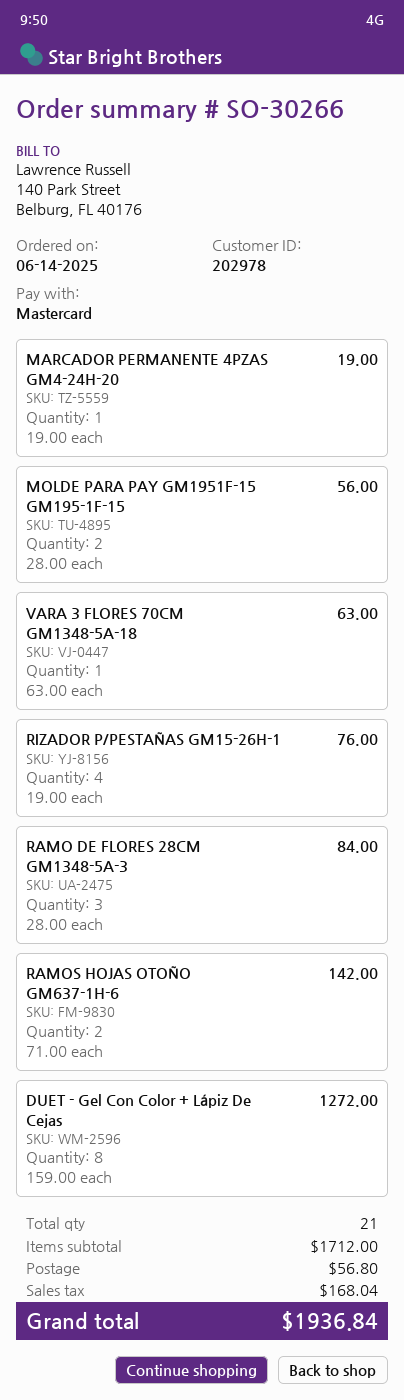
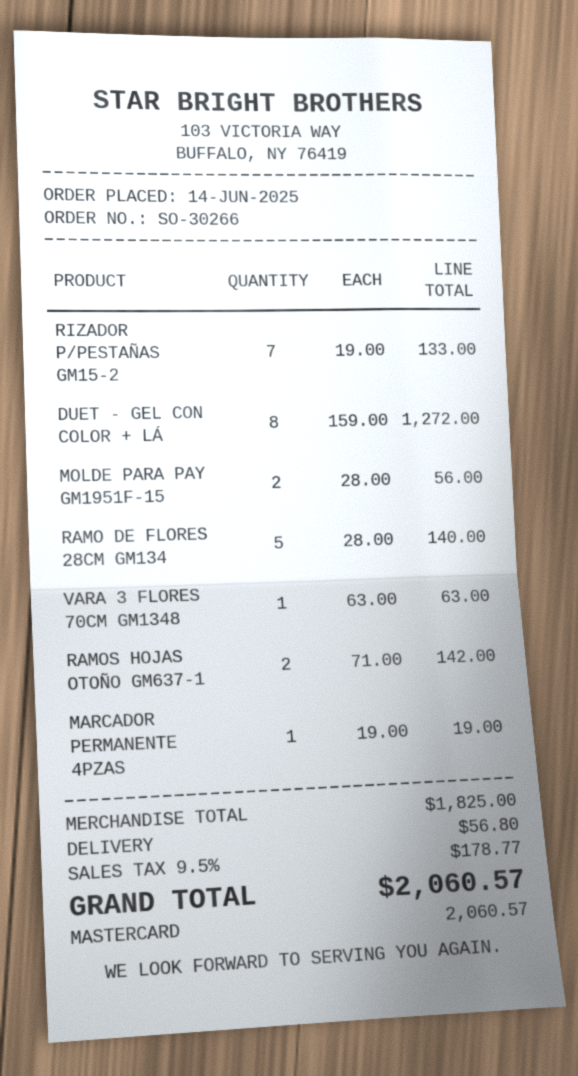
RIZADOR P/PESTAÑAS GM15-26H-1: 4 x 19.00 = 76.00 -> 7 x 19.00 = 133.00
RAMO DE FLORES 28CM GM1348-5A-3: 3 x 28.00 = 84.00 -> 5 x 28.00 = 140.00
subtotal: 1712.00 -> 1825.00
tax: 168.04 -> 178.77
total: 1936.84 -> 2060.57

